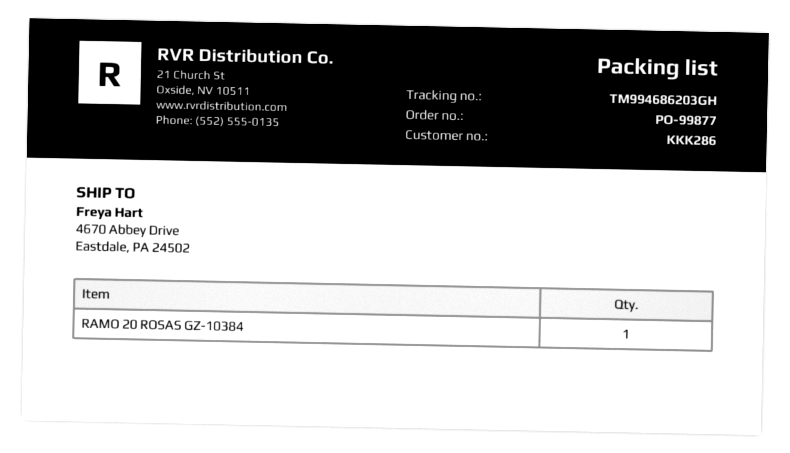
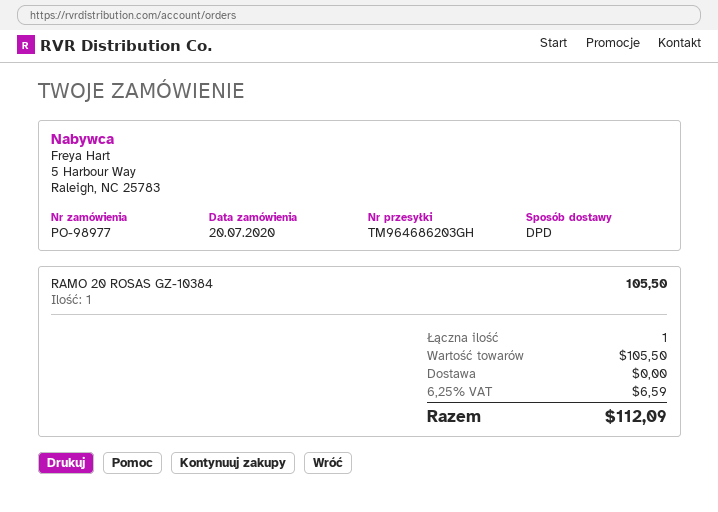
order number: PO-99877 -> PO-98977
tracking number: TM994686203GH -> TM964686203GH

